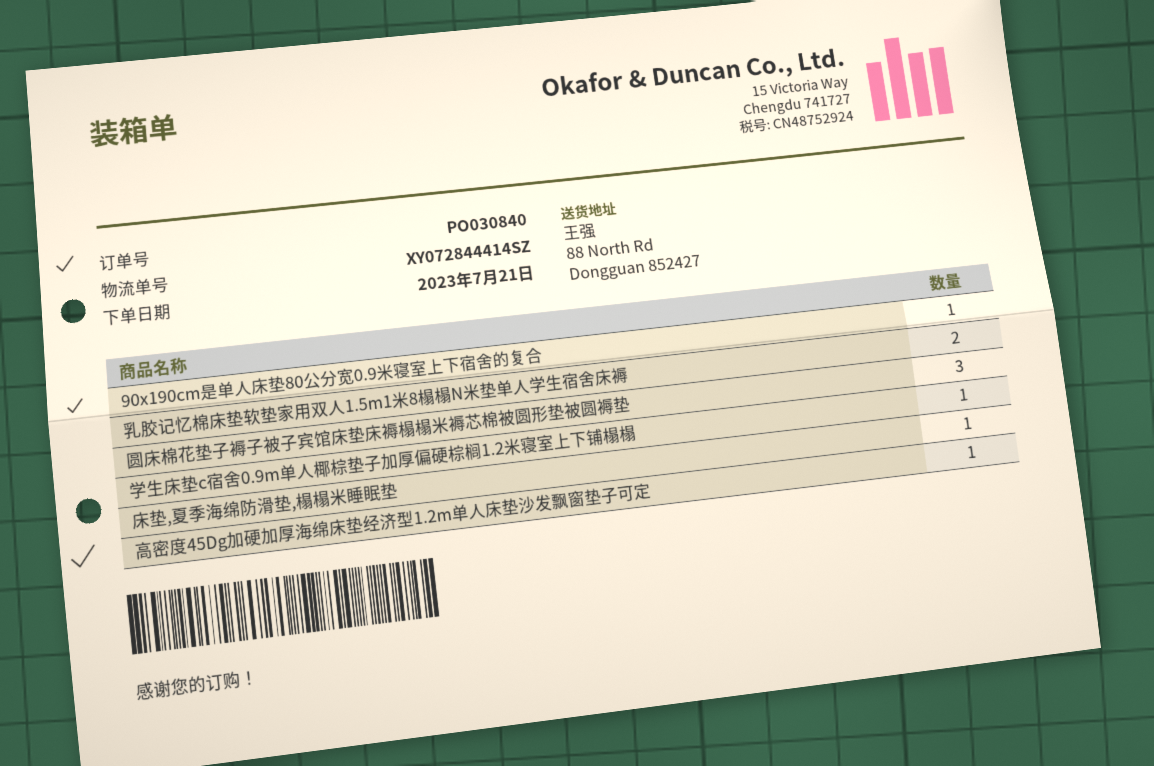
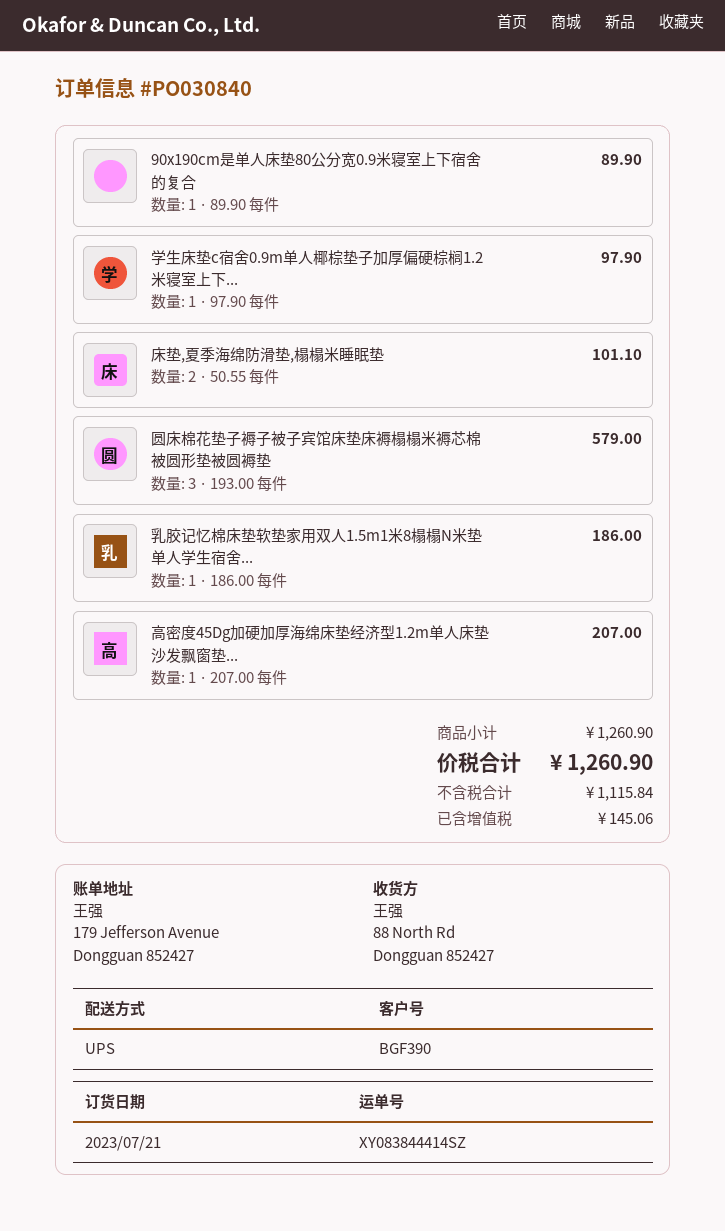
tracking number: XY072844414SZ -> XY083844414SZ
乳胶记忆棉床垫软垫家用双人1.5m1米8榻榻N米垫单人学生宿舍床褥: 2 -> 1
床垫,夏季海绵防滑垫,榻榻米睡眠垫: 1 -> 2

